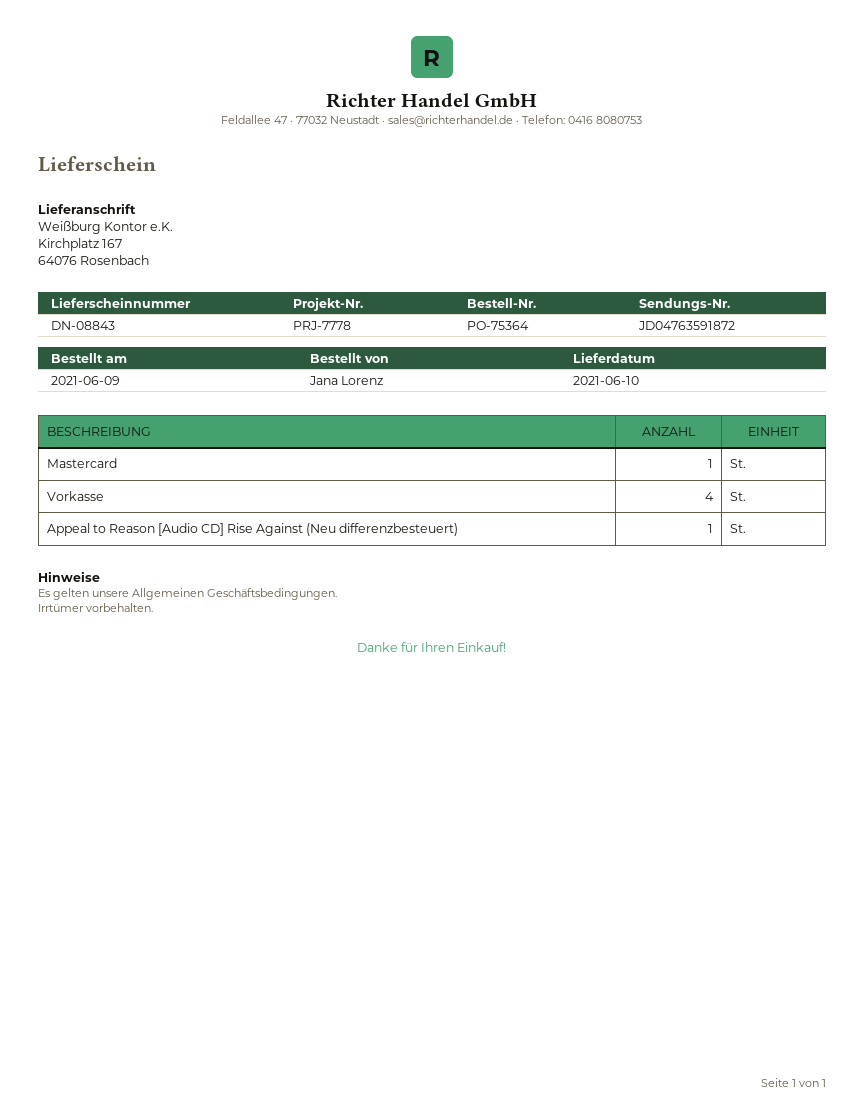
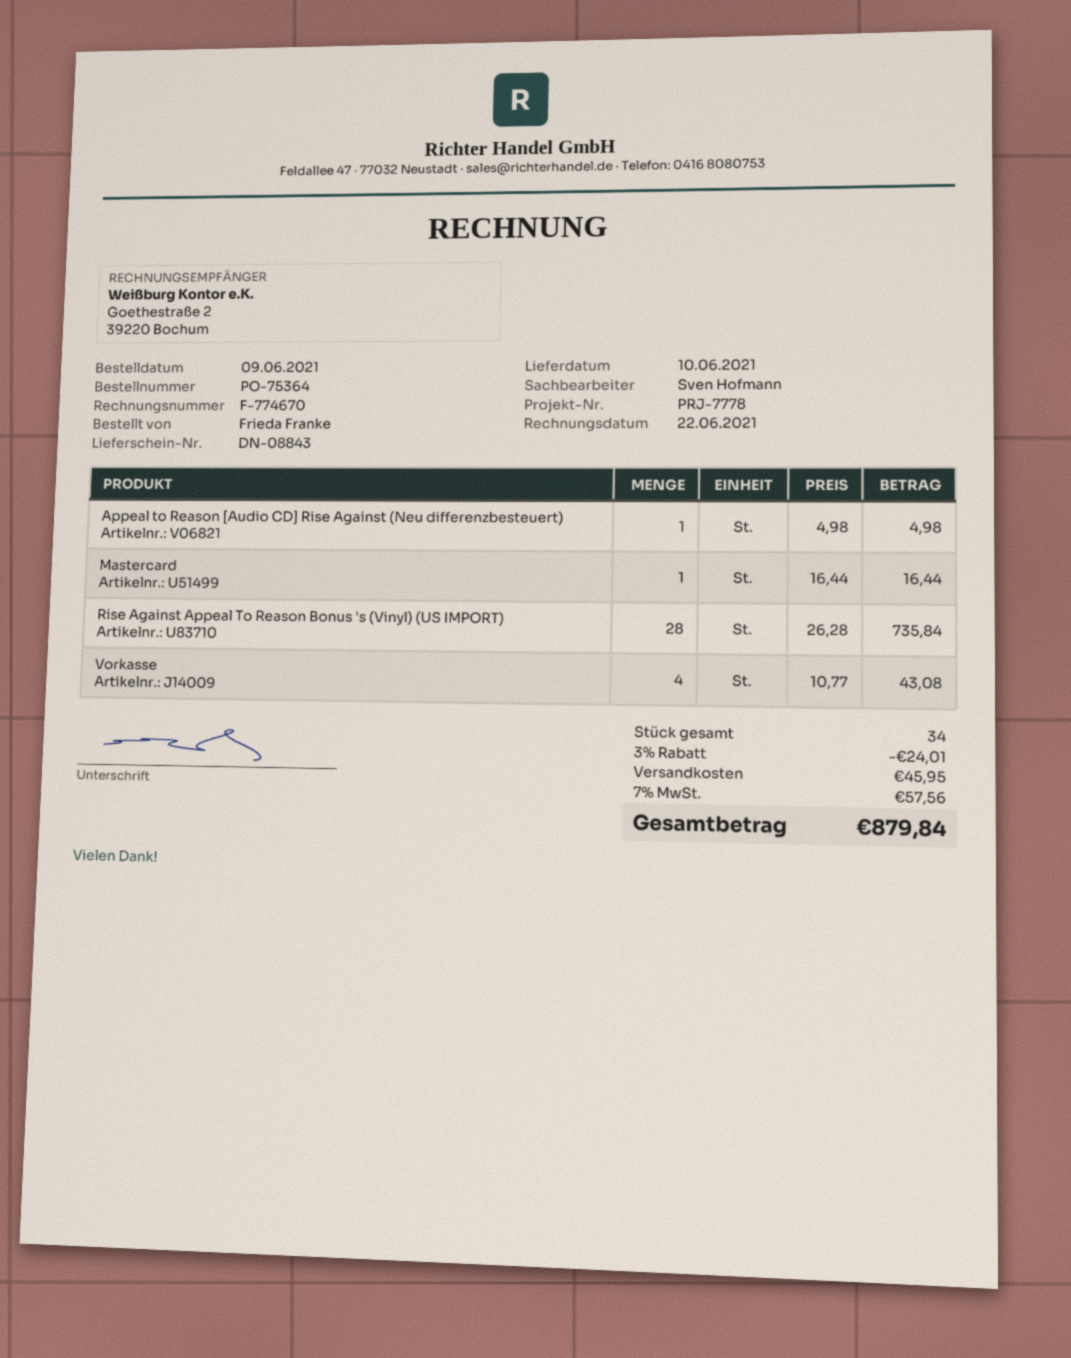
ordered by: Jana Lorenz -> Frieda Franke
Rise Against Appeal To Reason Bonus 's (Vinyl) (US IMPORT): none -> 28

